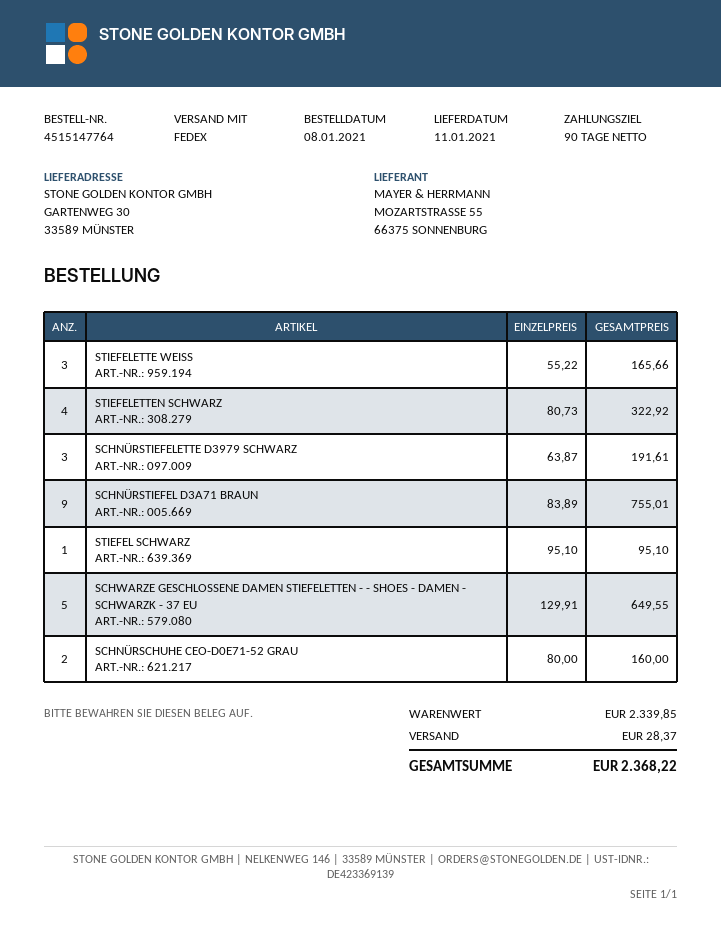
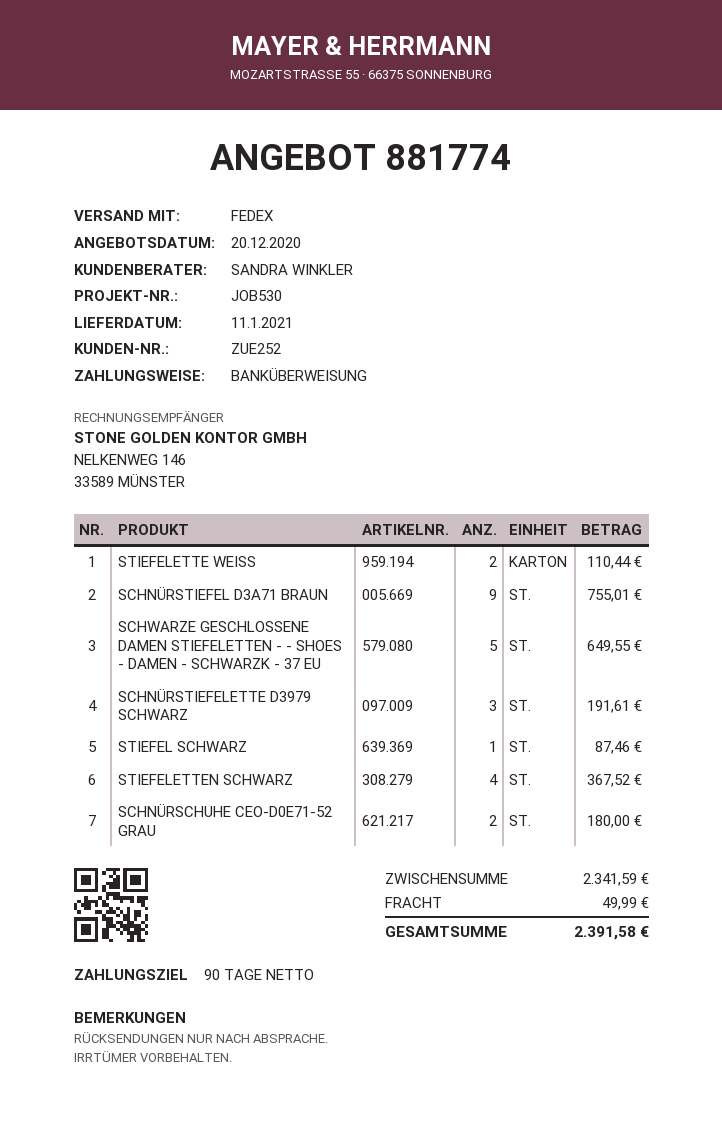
STIEFELETTE WEISS: 3 for 165.66 -> 2 for 110.44
STIEFELETTEN SCHWARZ: 4 for 322.92 -> 4 for 367.52
STIEFEL SCHWARZ: 1 for 95.10 -> 1 for 87.46
SCHNÜRSCHUHE CEO-D0E71-52 GRAU: 2 for 160.00 -> 2 for 180.00
subtotal: 2339.85 -> 2341.59
shipping: 28.37 -> 49.99
total: 2368.22 -> 2391.58

